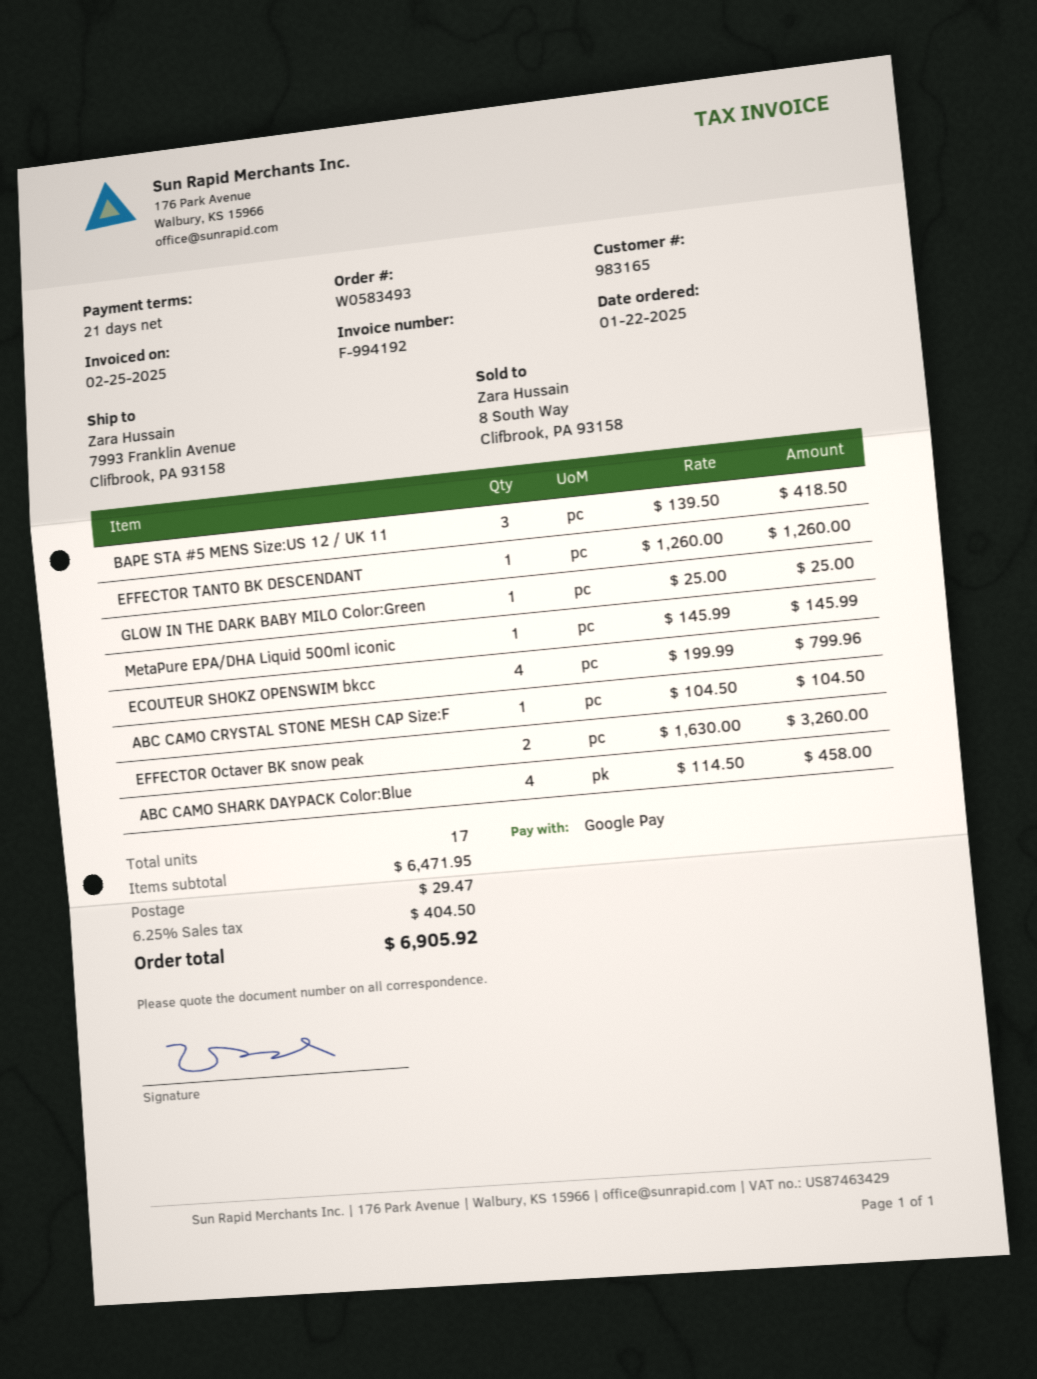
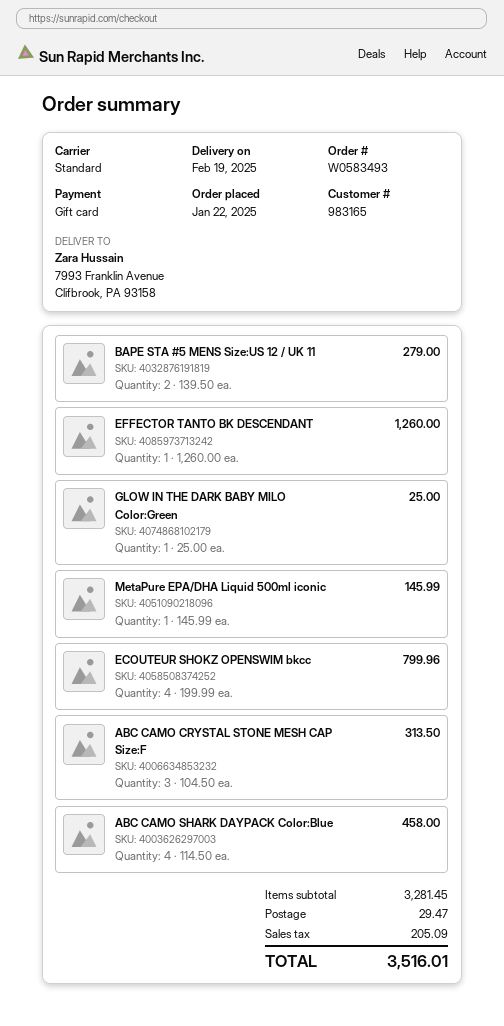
payment method: Google Pay -> gift card
BAPE STA #5 MENS Size:US 12 / UK 11: 3 x 139.50 = 418.50 -> 2 x 139.50 = 279.00
ABC CAMO CRYSTAL STONE MESH CAP Size:F: 1 x 104.50 = 104.50 -> 3 x 104.50 = 313.50
EFFECTOR Octaver BK snow peak: 2 x 1630.00 = 3260.00 -> none
subtotal: 6471.95 -> 3281.45
tax: 404.50 -> 205.09
total: 6905.92 -> 3516.01

